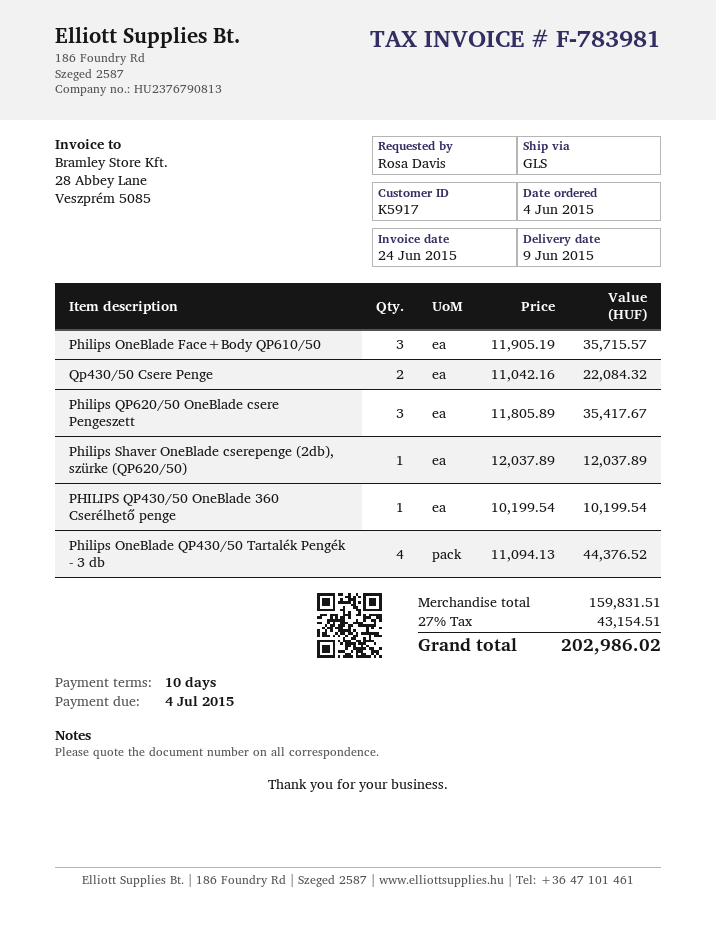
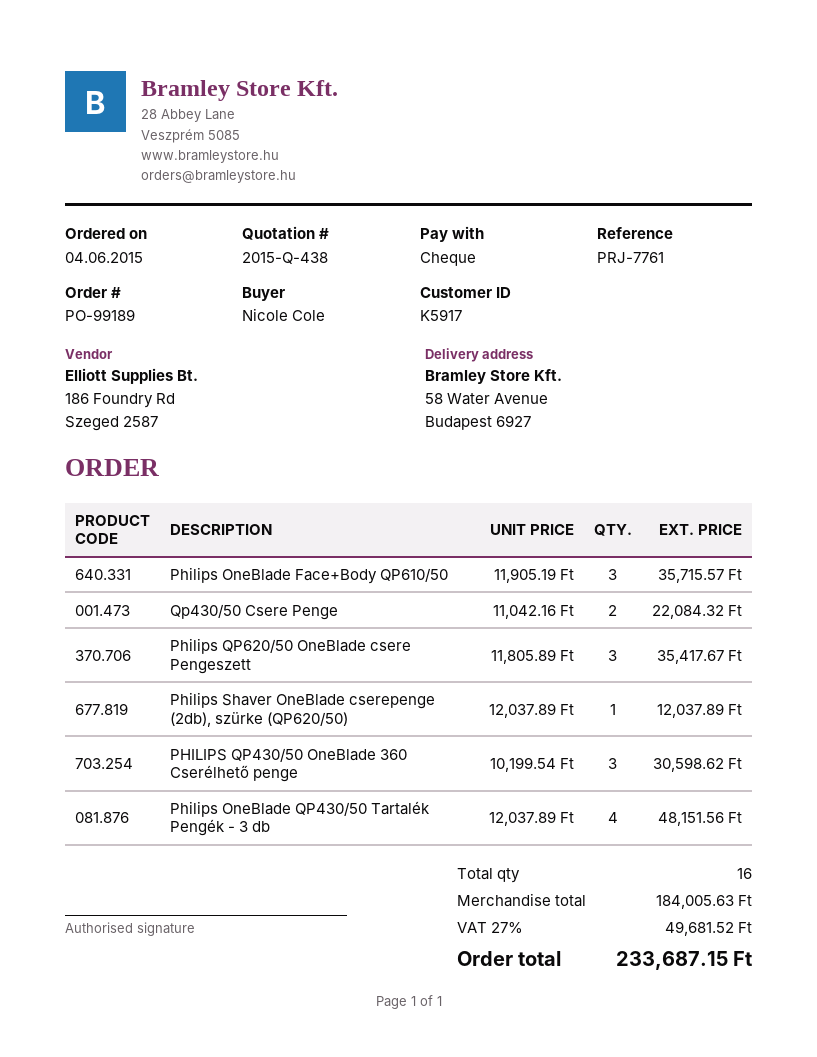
ordered by: Rosa Davis -> Nicole Cole
PHILIPS QP430/50 OneBlade 360 Cserélhető penge: 1 x 10199.54 = 10199.54 -> 3 x 10199.54 = 30598.62
Philips OneBlade QP430/50 Tartalék Pengék - 3 db: 4 x 11094.13 = 44376.52 -> 4 x 12037.89 = 48151.56
subtotal: 159831.51 -> 184005.63
tax: 27% = 43154.51 -> 27% = 49681.52
total: 202986.02 -> 233687.15

